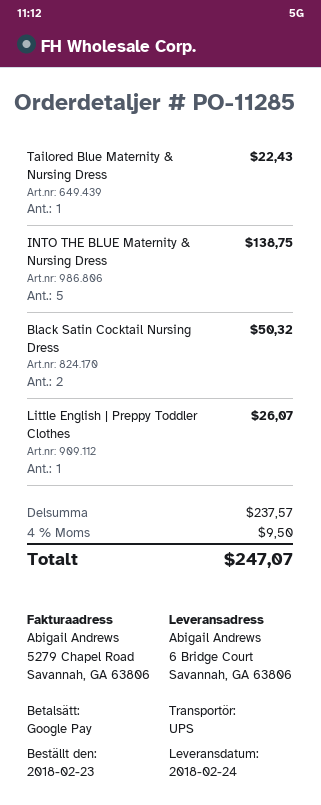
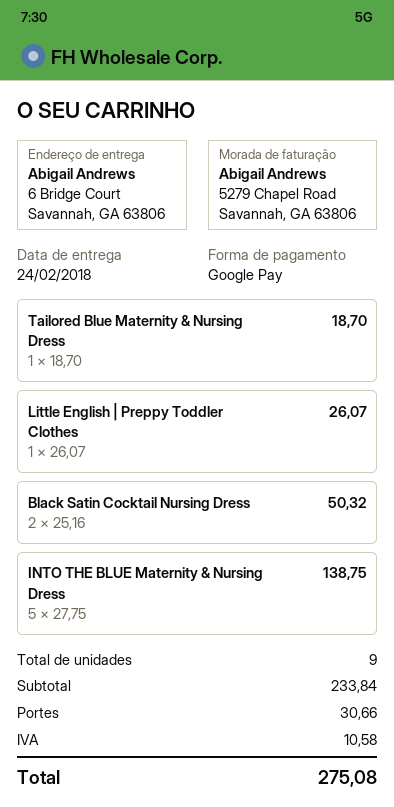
Tailored Blue Maternity & Nursing Dress: 1 for 22.43 -> 1 for 18.70
subtotal: 237.57 -> 233.84
shipping: none -> 30.66
tax: 9.50 -> 10.58
total: 247.07 -> 275.08

